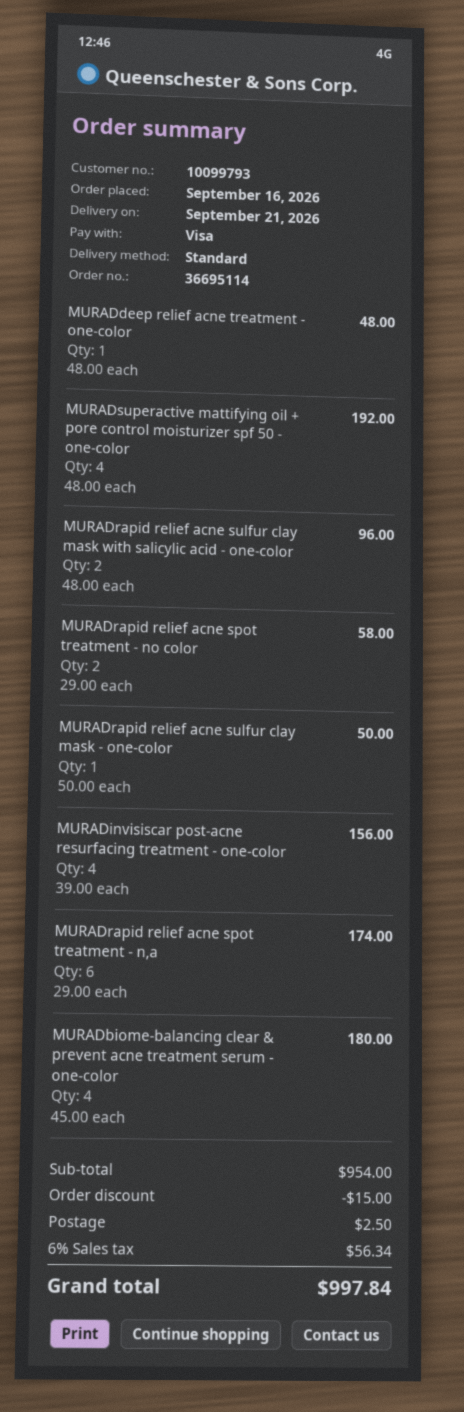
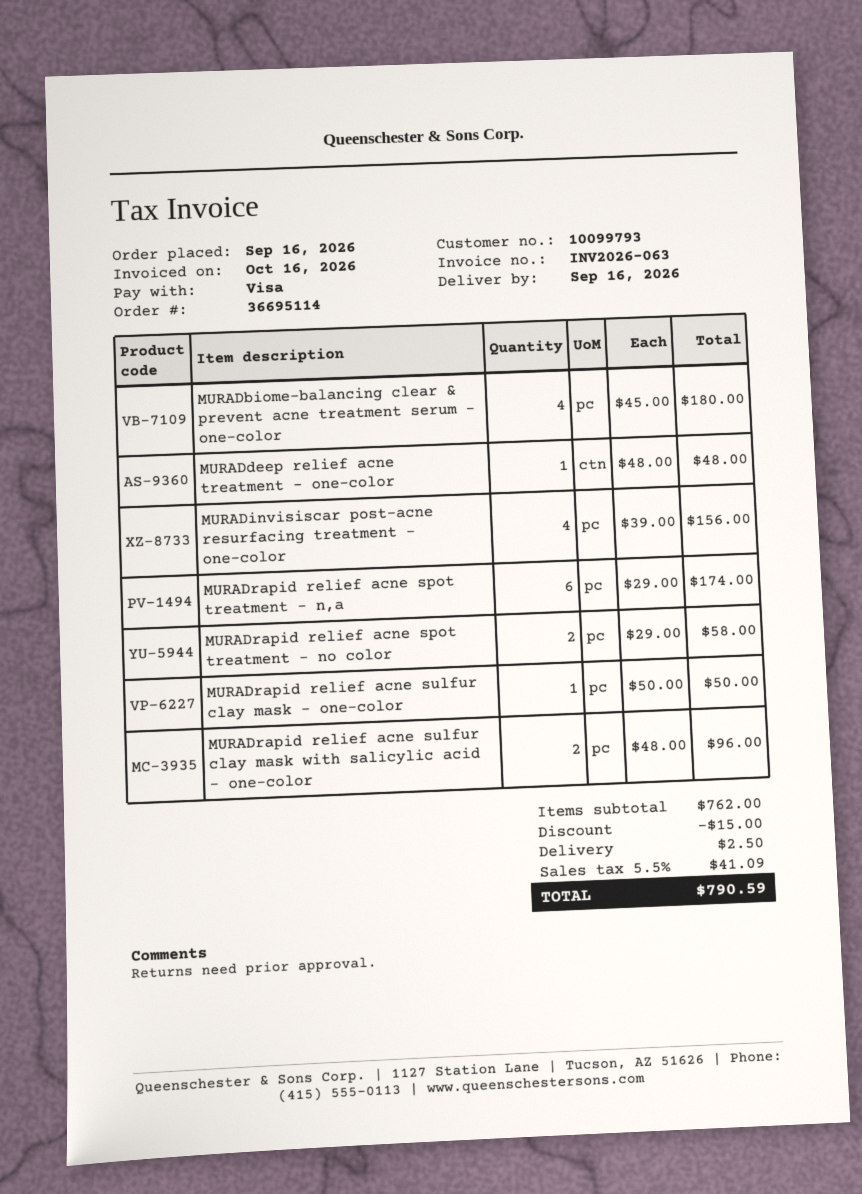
delivery date: 2026-09-21 -> 2026-09-16
MURADsuperactive mattifying oil + pore control moisturizer spf 50 - one-color: 4 x 48.00 = 192.00 -> none
subtotal: 954.00 -> 762.00
tax: 6% = 56.34 -> 5.5% = 41.09
total: 997.84 -> 790.59

